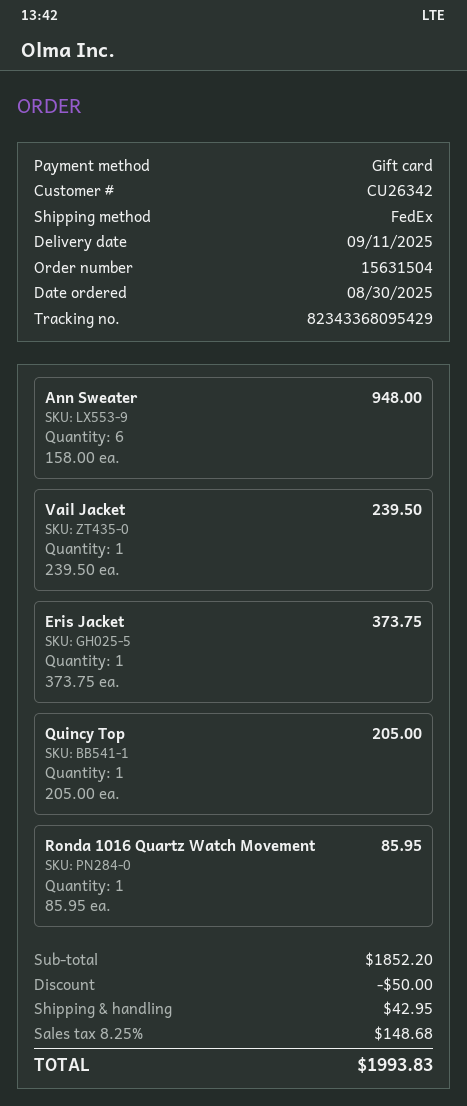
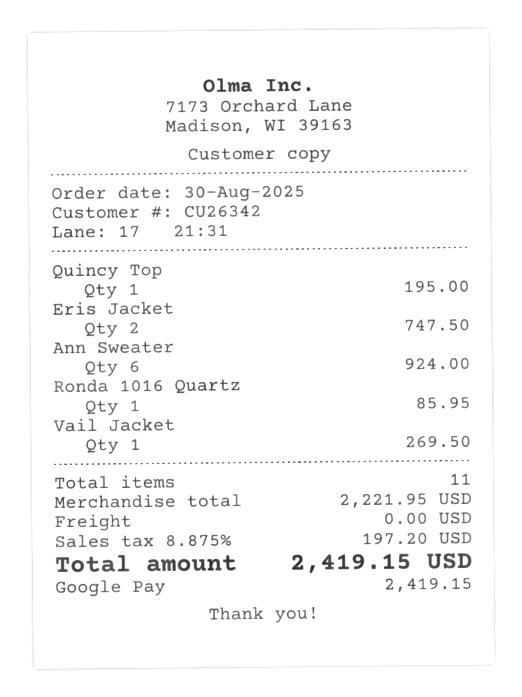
payment method: gift card -> Google Pay
Ann Sweater: 6 for 948.00 -> 6 for 924.00
Vail Jacket: 1 for 239.50 -> 1 for 269.50
Eris Jacket: 1 for 373.75 -> 2 for 747.50
Quincy Top: 1 for 205.00 -> 1 for 195.00
subtotal: 1852.20 -> 2221.95
discount: 50.00 -> none
shipping: 42.95 -> 0.00
tax: 8.25% = 148.68 -> 8.875% = 197.20
total: 1993.83 -> 2419.15

